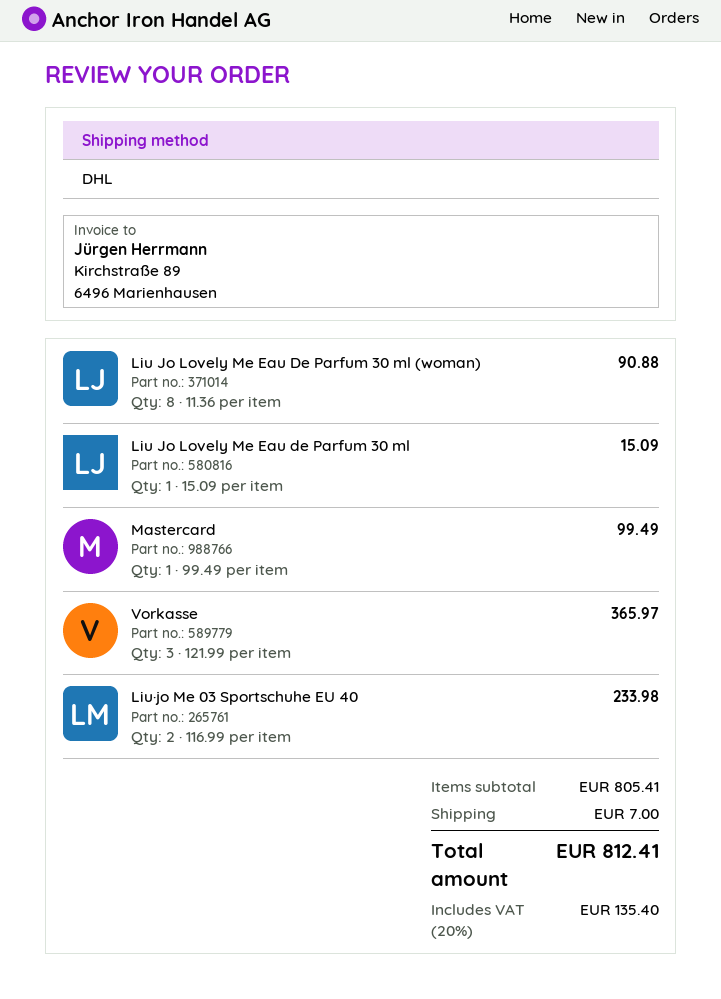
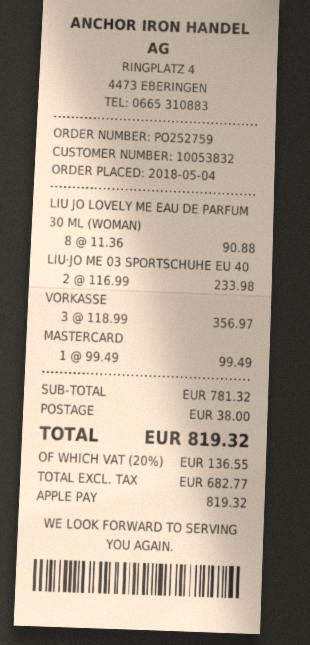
Liu Jo Lovely Me Eau de Parfum 30 ml: 1 x 15.09 = 15.09 -> none
Vorkasse: 3 x 121.99 = 365.97 -> 3 x 118.99 = 356.97
subtotal: 805.41 -> 781.32
shipping: 7.00 -> 38.00
tax: 20% = 135.40 -> 20% = 136.55
total: 812.41 -> 819.32

